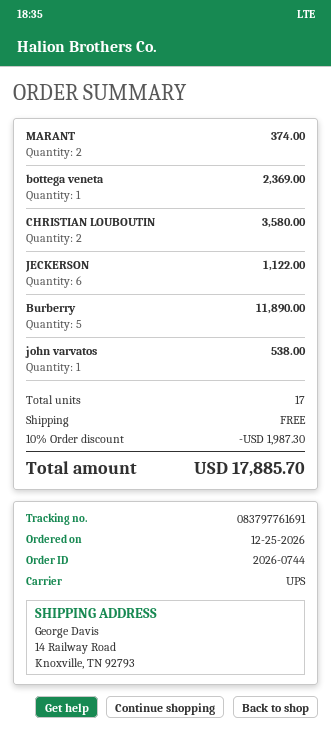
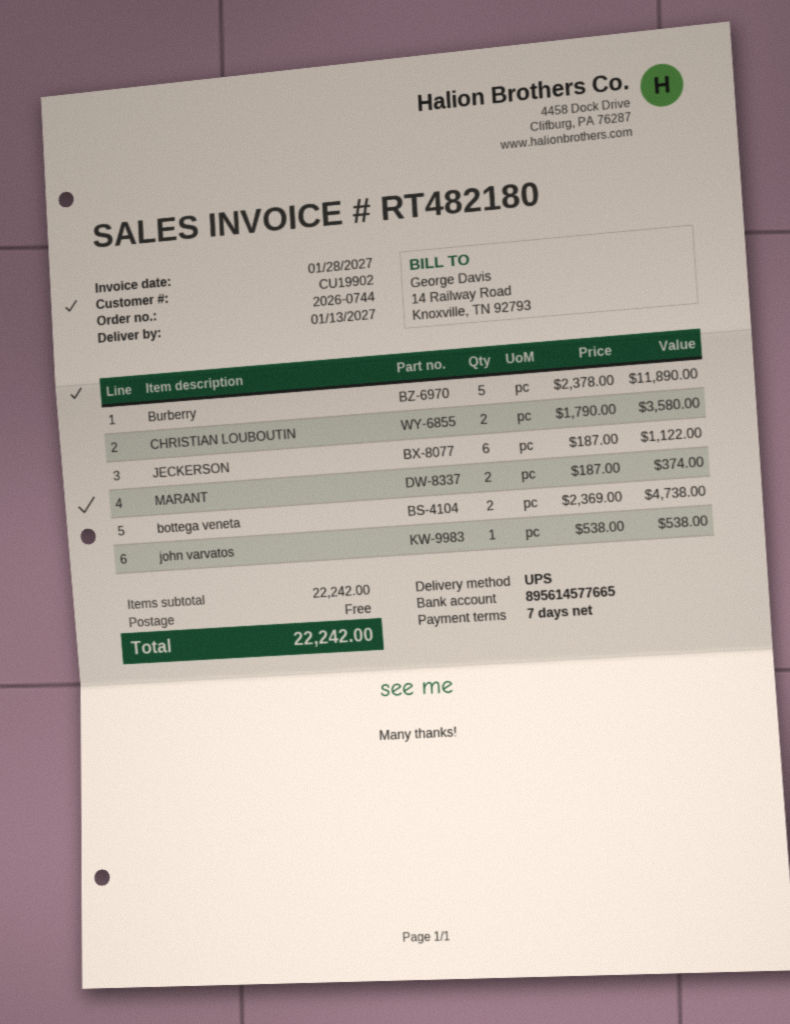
bottega veneta: 1 for 2369.00 -> 2 for 4738.00
discount: 10% = 1987.30 -> none
total: 17885.70 -> 22242.00

